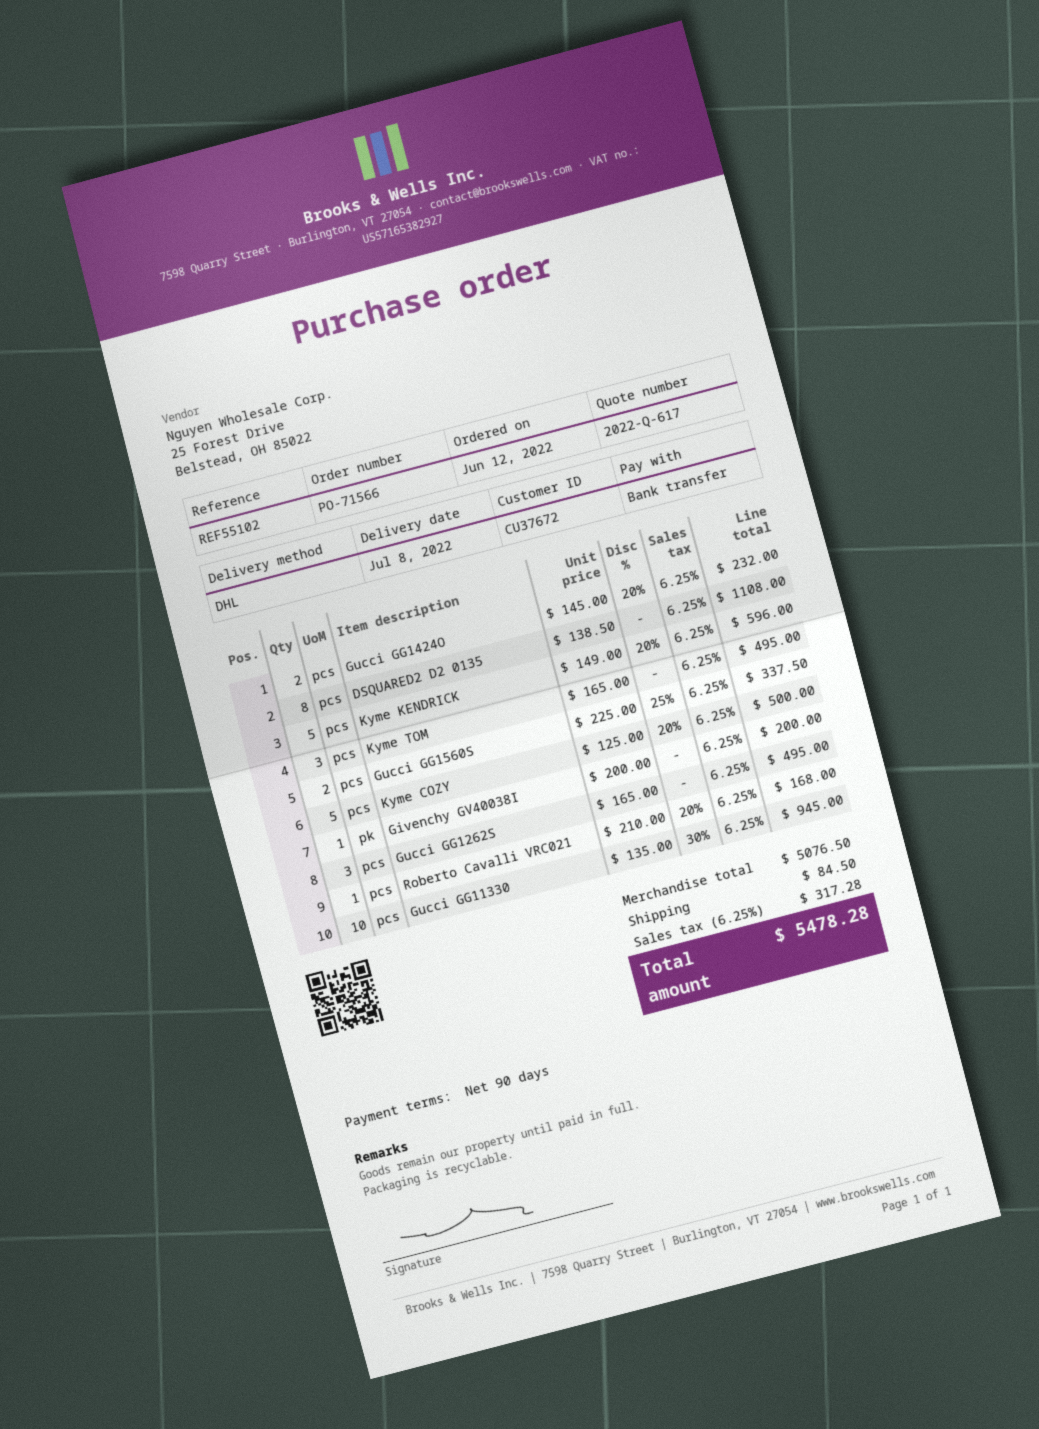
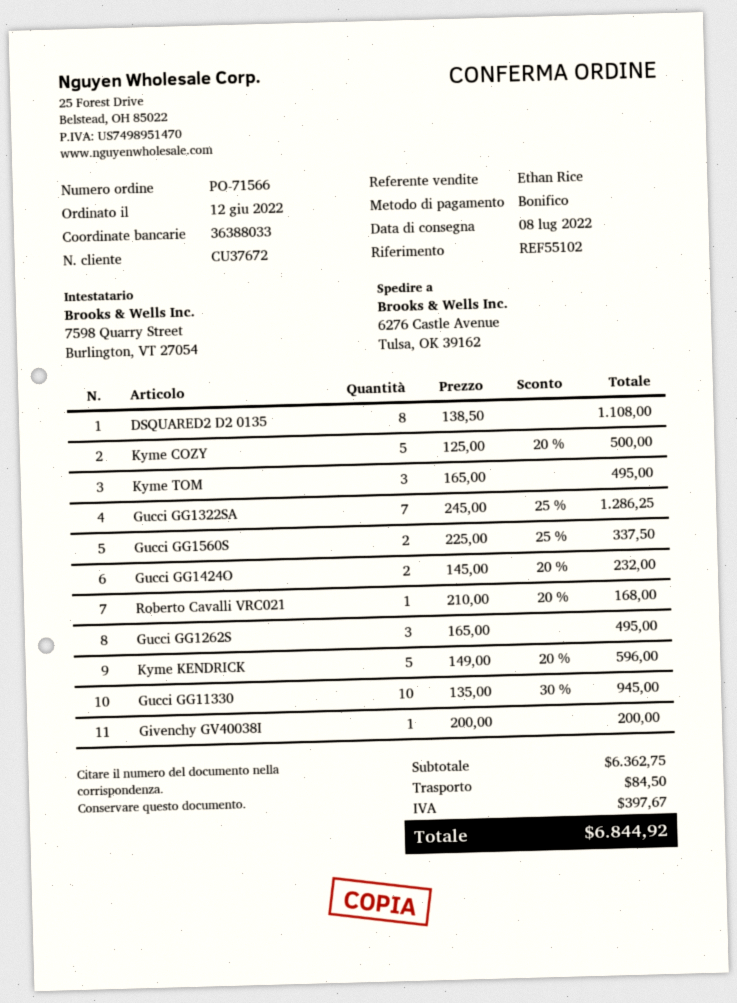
Gucci GG1322SA: none -> 7 x 245.00 - 25% = 1286.25
subtotal: 5076.50 -> 6362.75
tax: 317.28 -> 397.67
total: 5478.28 -> 6844.92

